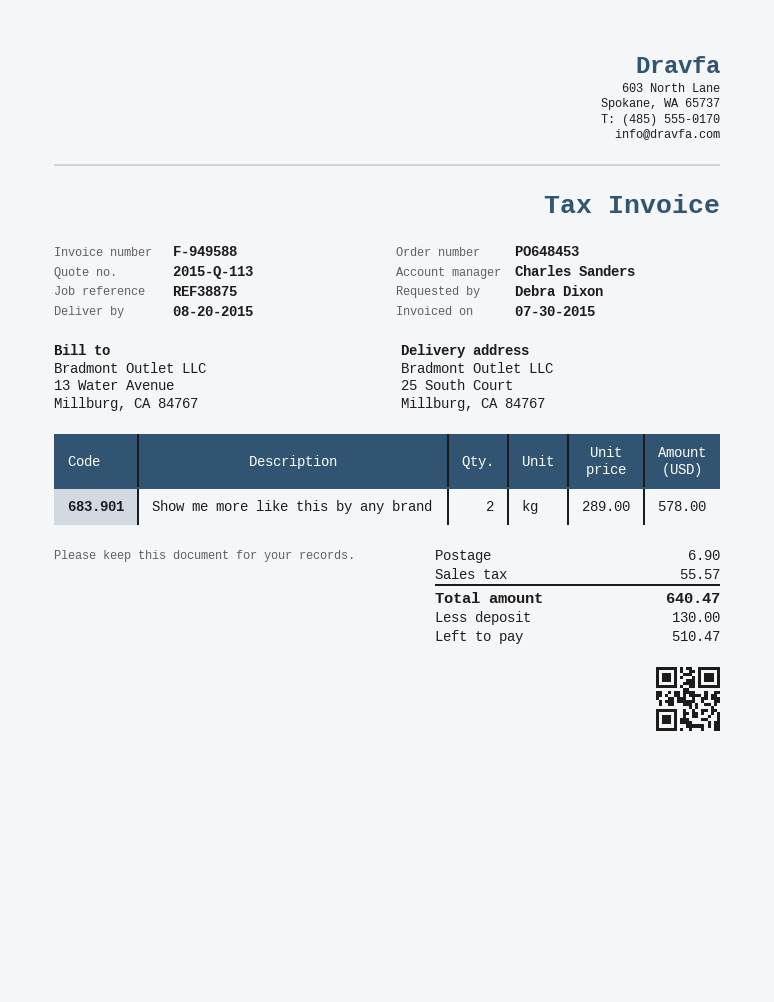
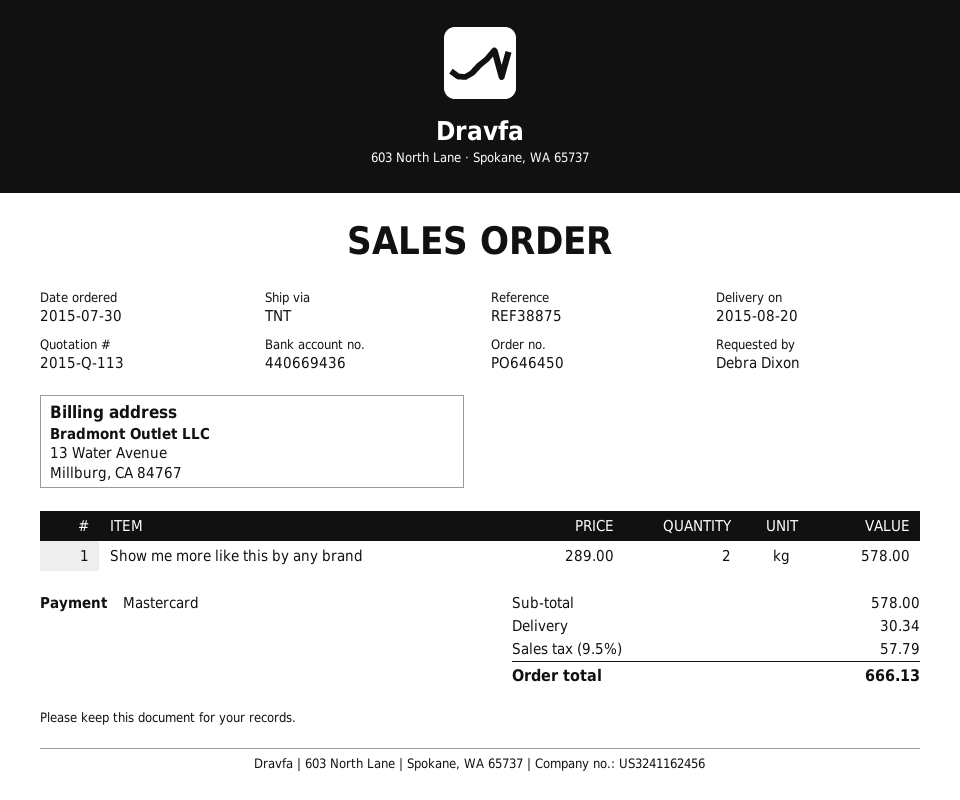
order number: PO648453 -> PO646450
shipping: 6.90 -> 30.34
tax: 55.57 -> 57.79
total: 640.47 -> 666.13

